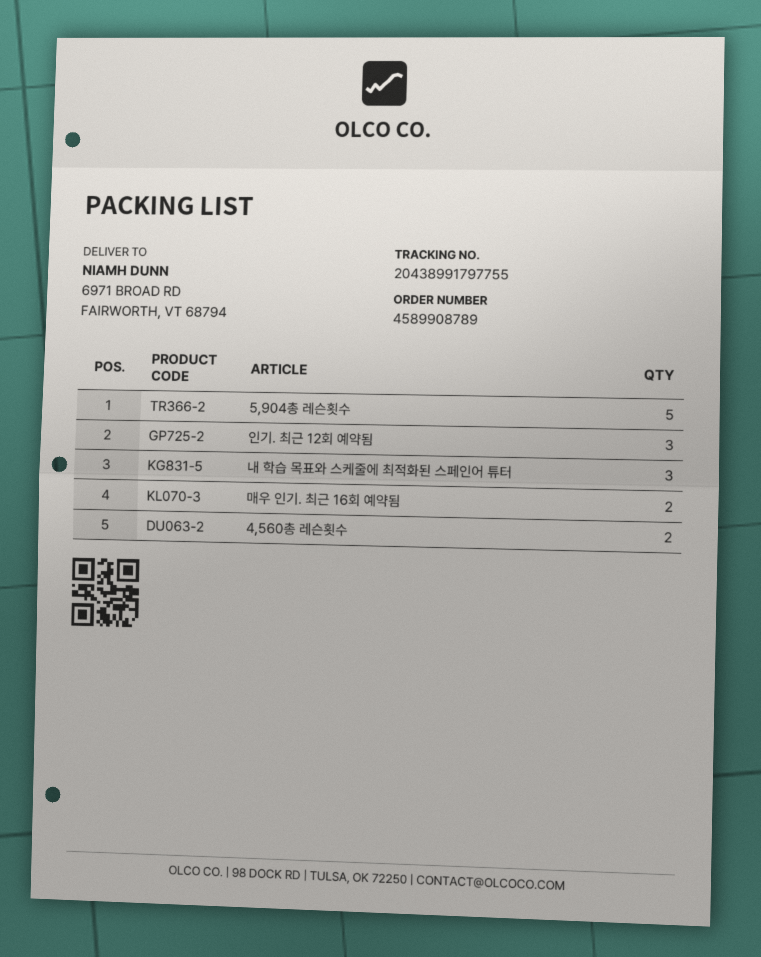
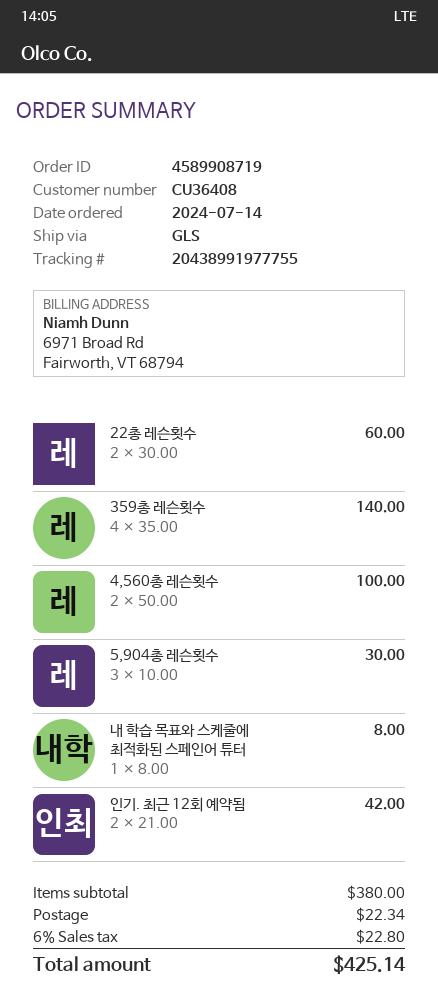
order number: 4589908789 -> 4589908719
tracking number: 20438991797755 -> 20438991977755
5,904총 레슨횟수: 5 -> 3
인기. 최근 12회 예약됨: 3 -> 2
내 학습 목표와 스케줄에 최적화된 스페인어 튜터: 3 -> 1
매우 인기. 최근 16회 예약됨: 2 -> none
22총 레슨횟수: none -> 2
359총 레슨횟수: none -> 4

